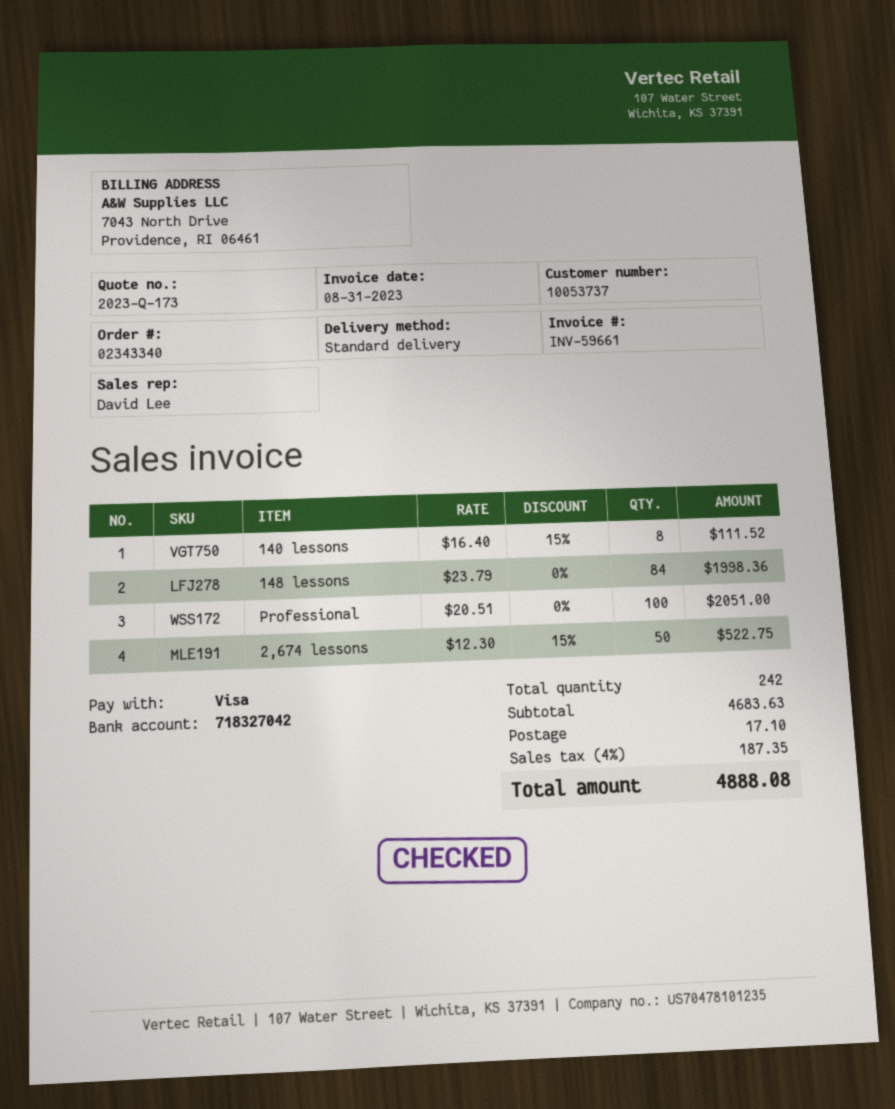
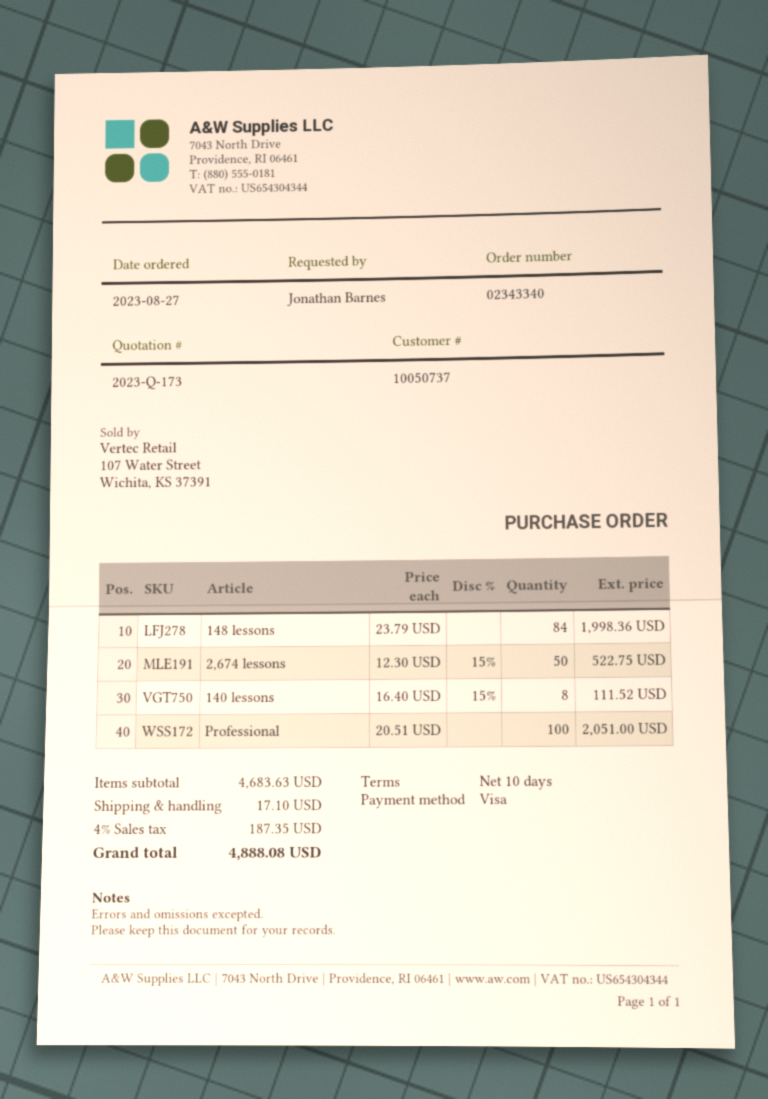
customer number: 10053737 -> 10050737

